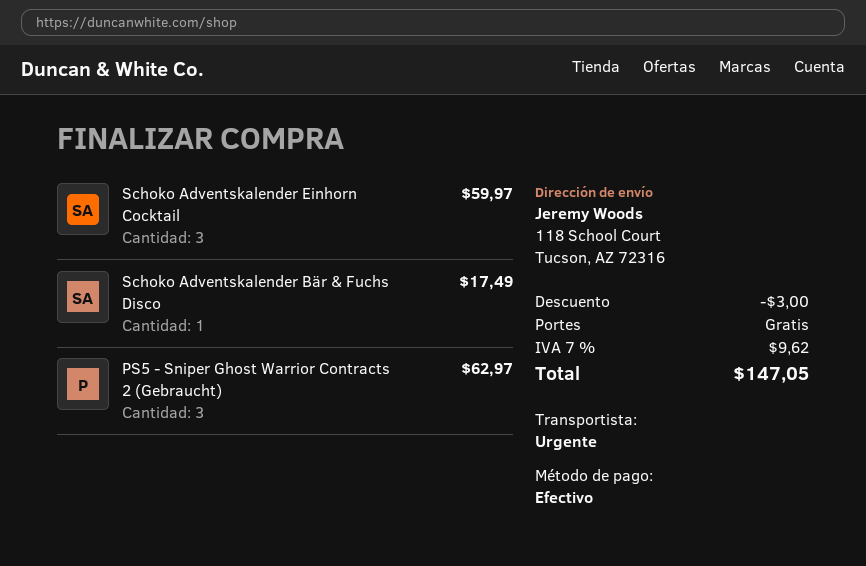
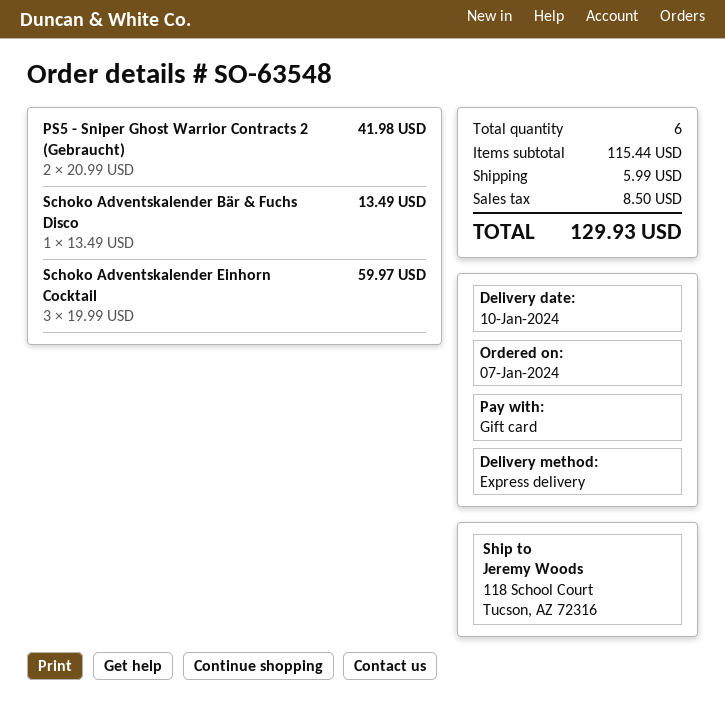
payment method: cash -> gift card
Schoko Adventskalender Bär & Fuchs Disco: 1 for 17.49 -> 1 for 13.49
PS5 - Sniper Ghost Warrior Contracts 2 (Gebraucht): 3 for 62.97 -> 2 for 41.98
discount: 3.00 -> none
shipping: 0.00 -> 5.99
tax: 9.62 -> 8.50
total: 147.05 -> 129.93

